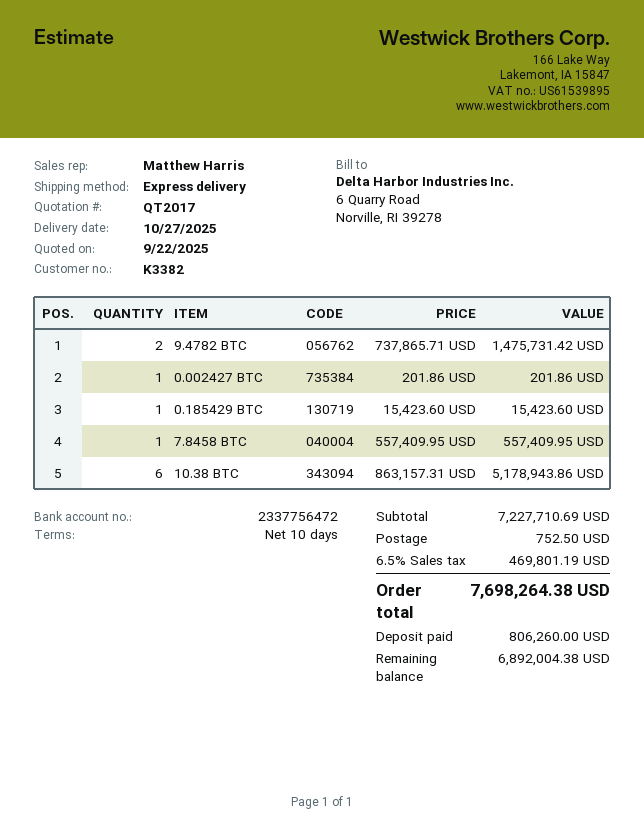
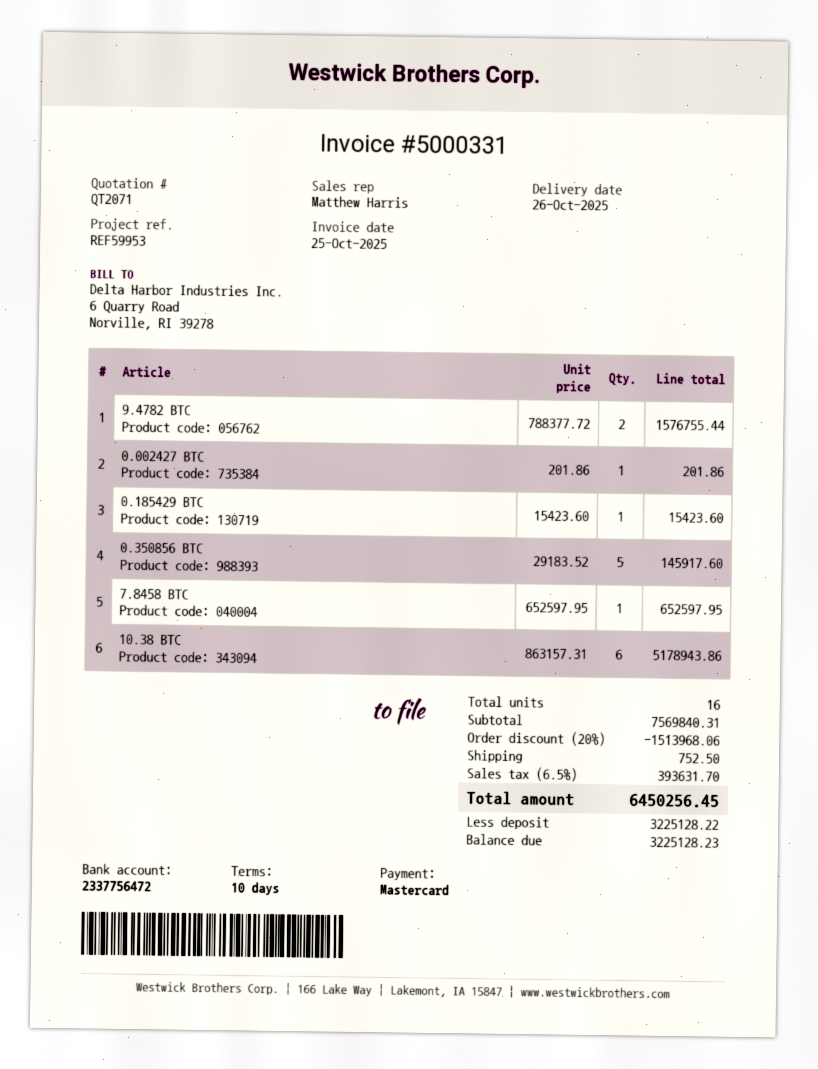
quote number: QT2017 -> QT2071
delivery date: 2025-10-27 -> 2025-10-26
9.4782 BTC: 2 x 737865.71 = 1475731.42 -> 2 x 788377.72 = 1576755.44
7.8458 BTC: 1 x 557409.95 = 557409.95 -> 1 x 652597.95 = 652597.95
0.350856 BTC: none -> 5 x 29183.52 = 145917.60
subtotal: 7227710.69 -> 7569840.31
discount: none -> 20% = 1513968.06
tax: 6.5% = 469801.19 -> 6.5% = 393631.70
total: 7698264.38 -> 6450256.45
deposit: 806260.00 -> 3225128.22
balance: 6892004.38 -> 3225128.23

